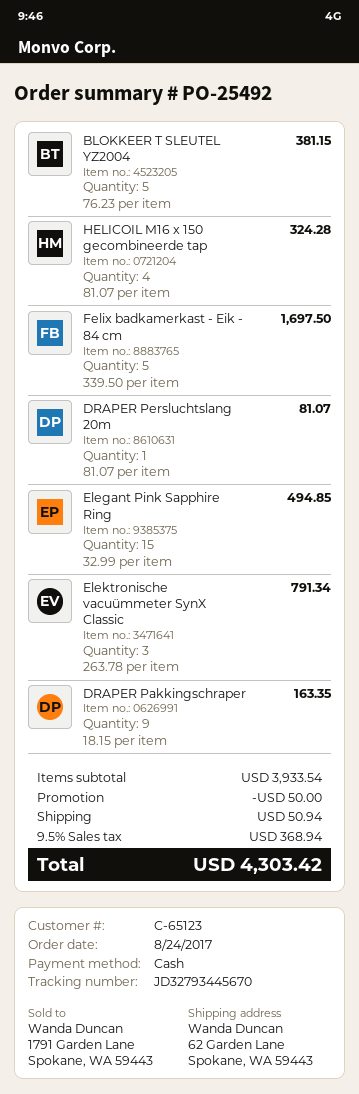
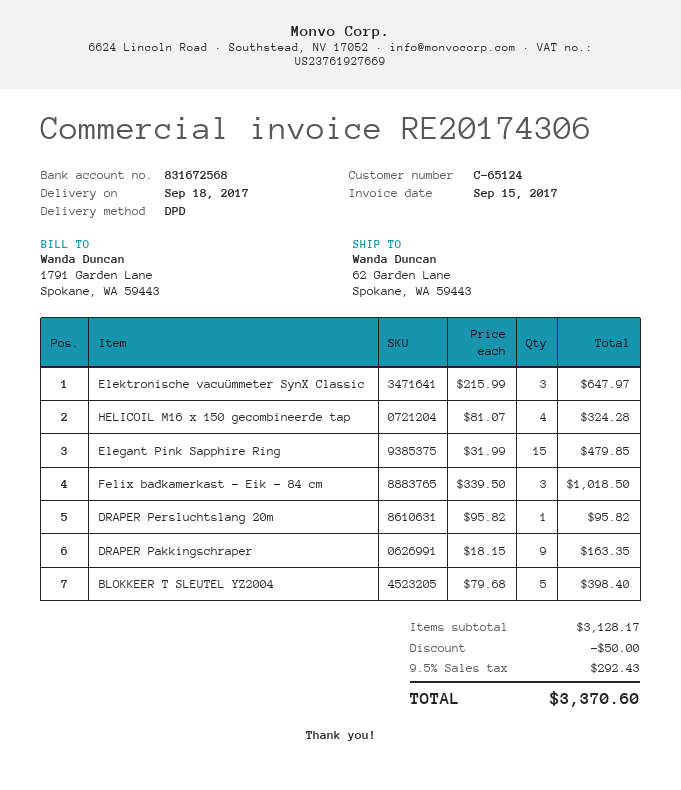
customer number: C-65123 -> C-65124
BLOKKEER T SLEUTEL YZ2004: 5 x 76.23 = 381.15 -> 5 x 79.68 = 398.40
Felix badkamerkast - Eik - 84 cm: 5 x 339.50 = 1697.50 -> 3 x 339.50 = 1018.50
DRAPER Persluchtslang 20m: 1 x 81.07 = 81.07 -> 1 x 95.82 = 95.82
Elegant Pink Sapphire Ring: 15 x 32.99 = 494.85 -> 15 x 31.99 = 479.85
Elektronische vacuümmeter SynX Classic: 3 x 263.78 = 791.34 -> 3 x 215.99 = 647.97
subtotal: 3933.54 -> 3128.17
shipping: 50.94 -> none
tax: 9.5% = 368.94 -> 9.5% = 292.43
total: 4303.42 -> 3370.60

